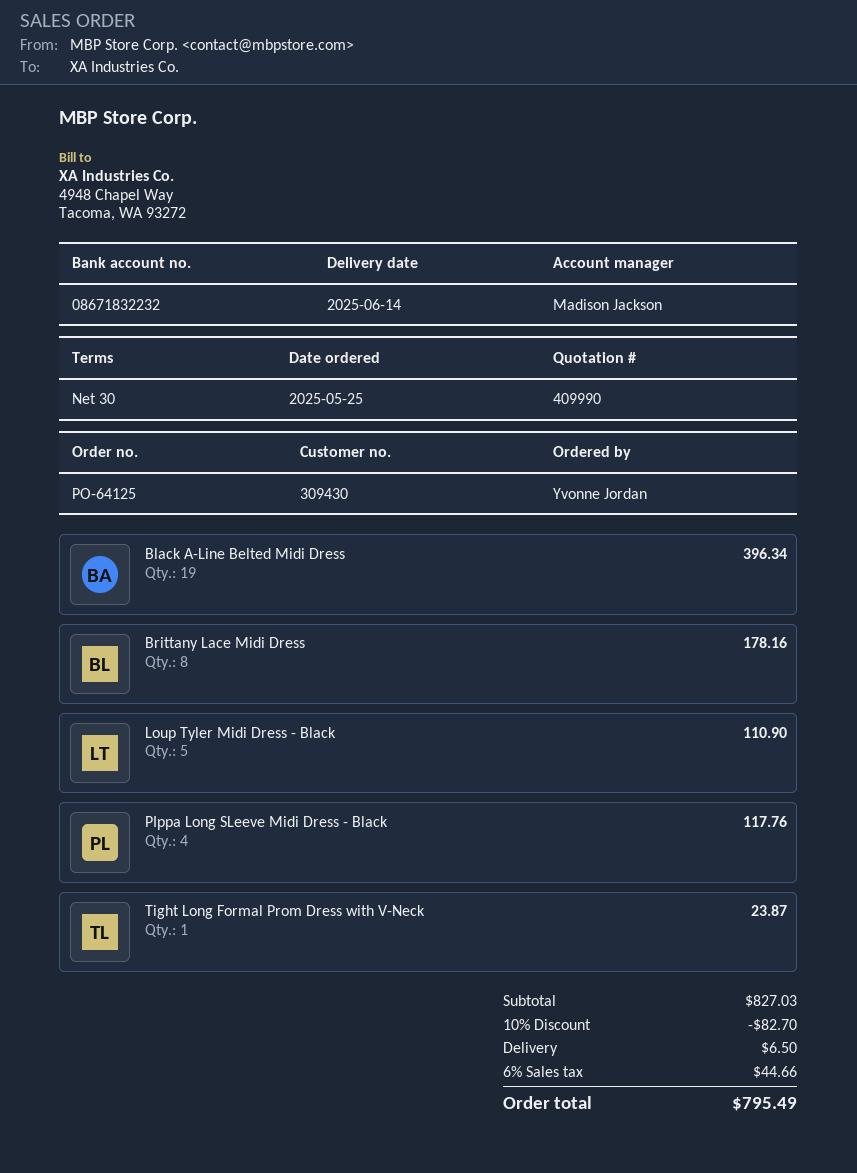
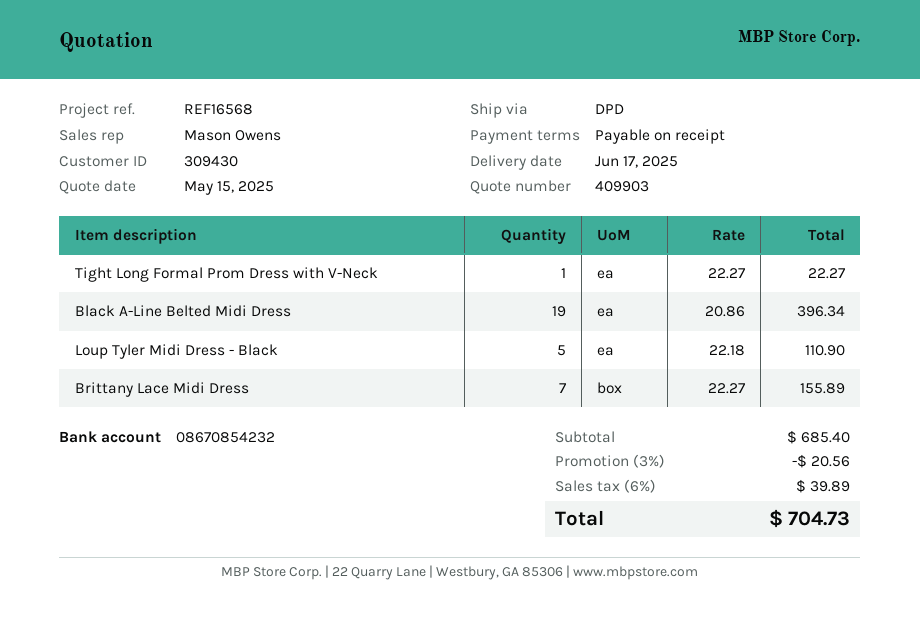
quote number: 409990 -> 409903
delivery date: 2025-06-14 -> 2025-06-17
payment terms: 30 days -> on receipt
sales rep: Madison Jackson -> Mason Owens
bank account: 08671832232 -> 08670854232
Brittany Lace Midi Dress: 8 for 178.16 -> 7 for 155.89
PIppa Long SLeeve Midi Dress - Black: 4 for 117.76 -> none
Tight Long Formal Prom Dress with V-Neck: 1 for 23.87 -> 1 for 22.27
subtotal: 827.03 -> 685.40
discount: 10% = 82.70 -> 3% = 20.56
shipping: 6.50 -> none
tax: 6% = 44.66 -> 6% = 39.89
total: 795.49 -> 704.73

